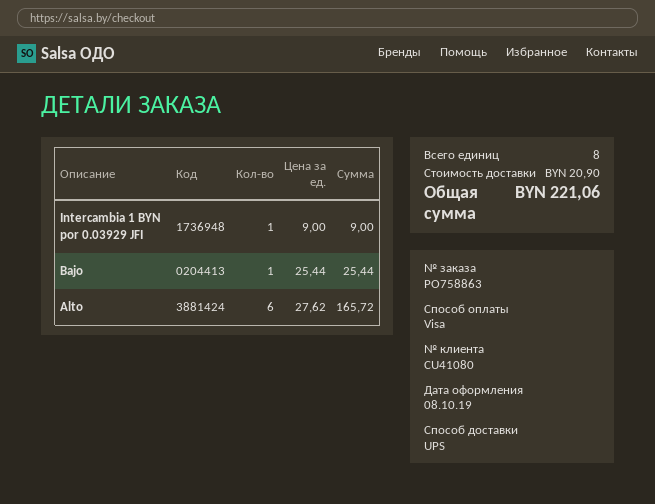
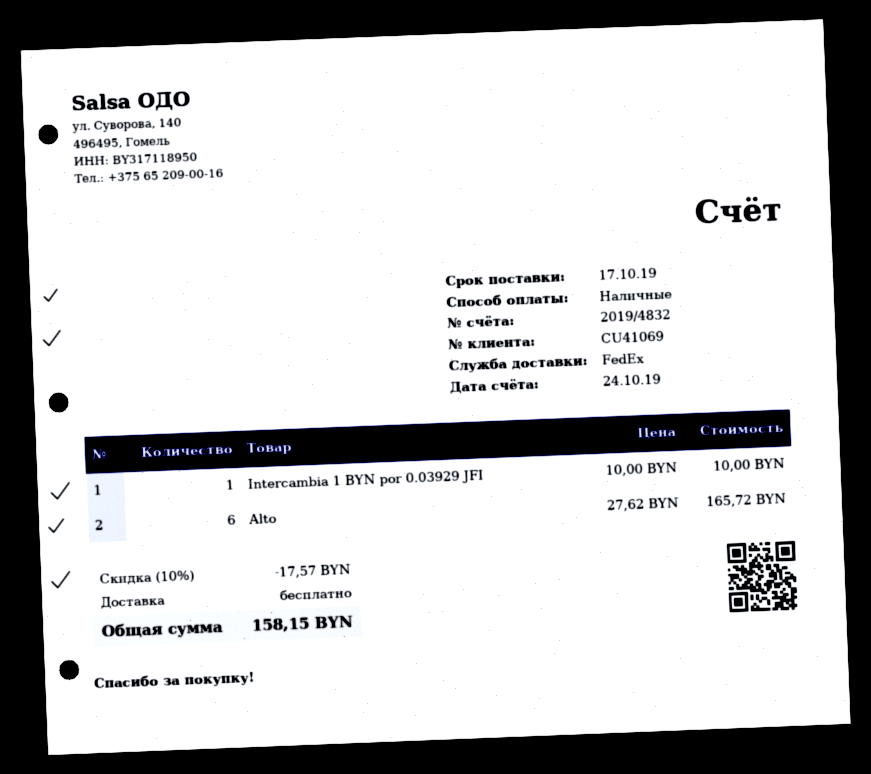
customer number: CU41080 -> CU41069
payment method: Visa -> cash
shipping method: UPS -> FedEx
Intercambia 1 BYN por 0.03929 JFI: 1 x 9.00 = 9.00 -> 1 x 10.00 = 10.00
Bajo: 1 x 25.44 = 25.44 -> none
discount: none -> 10% = 17.57
shipping: 20.90 -> 0.00
total: 221.06 -> 158.15

